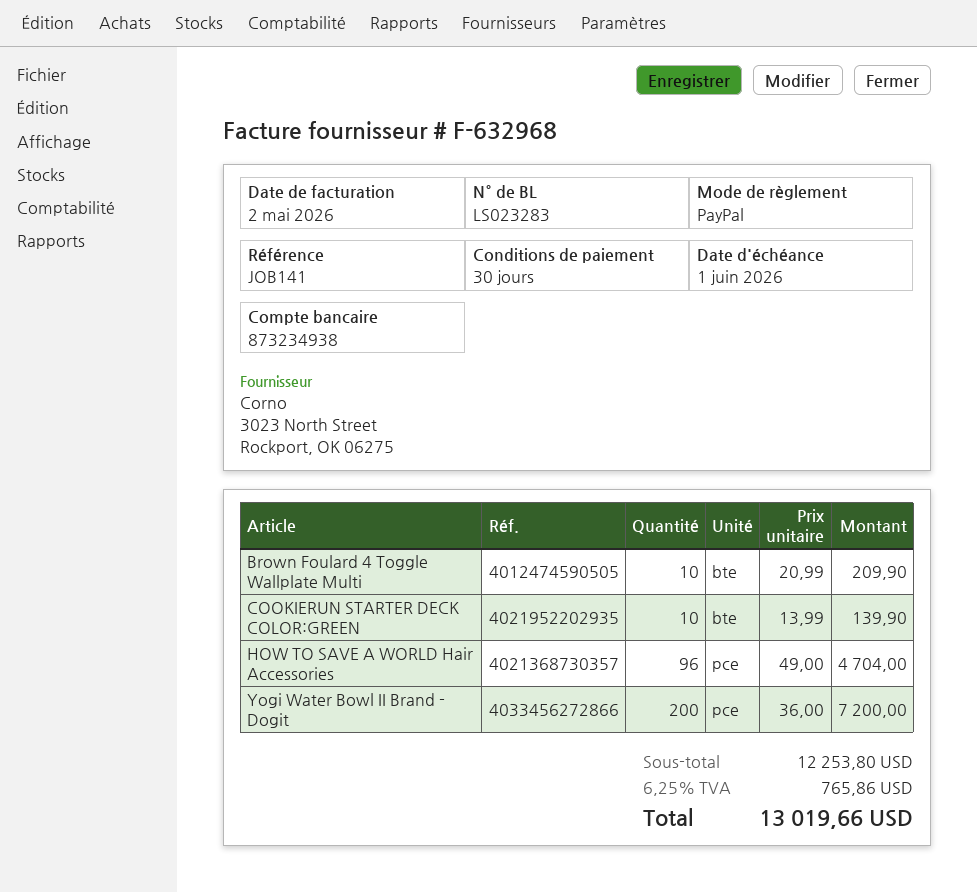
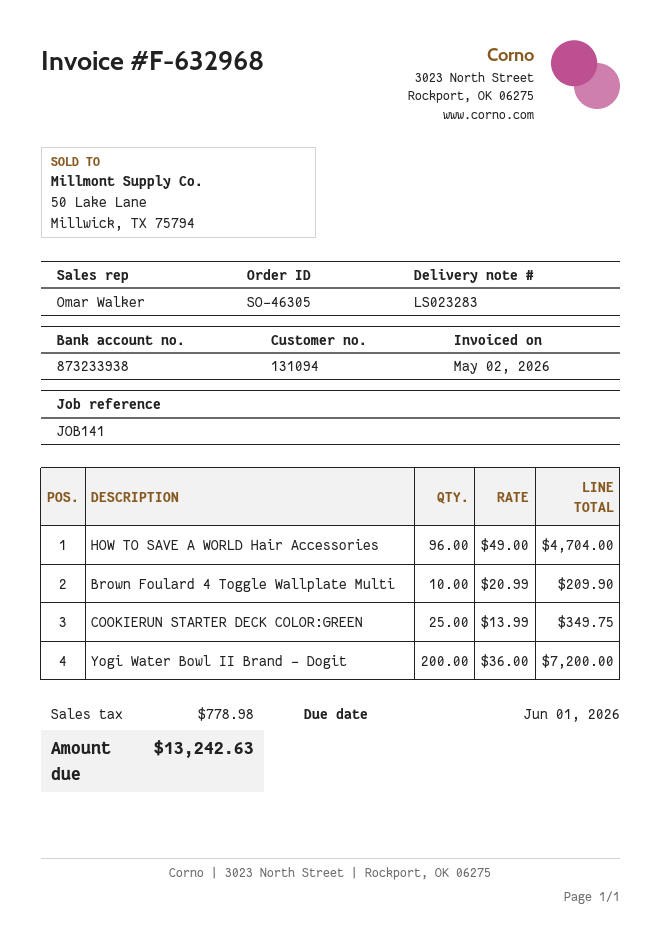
bank account: 873234938 -> 873233938
COOKIERUN STARTER DECK COLOR:GREEN: 10 x 13.99 = 139.90 -> 25 x 13.99 = 349.75
tax: 765.86 -> 778.98
total: 13019.66 -> 13242.63

